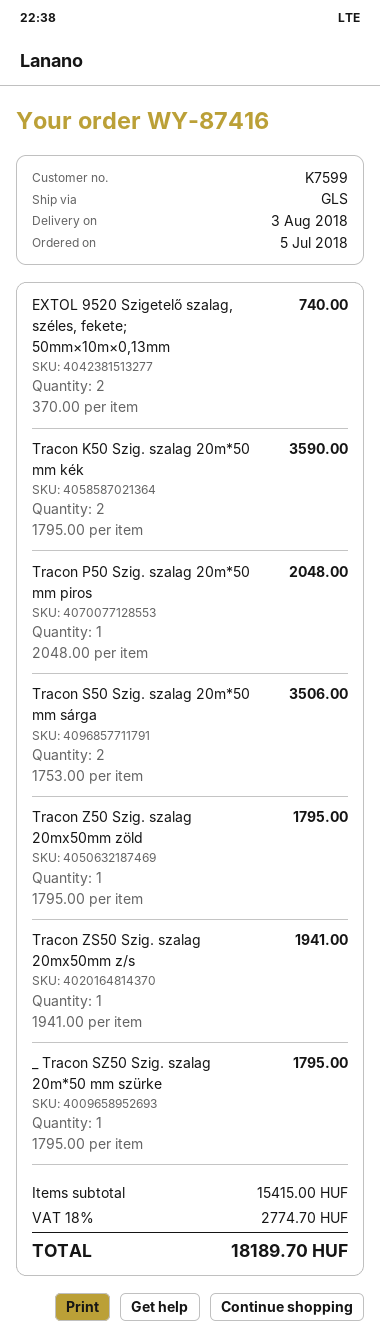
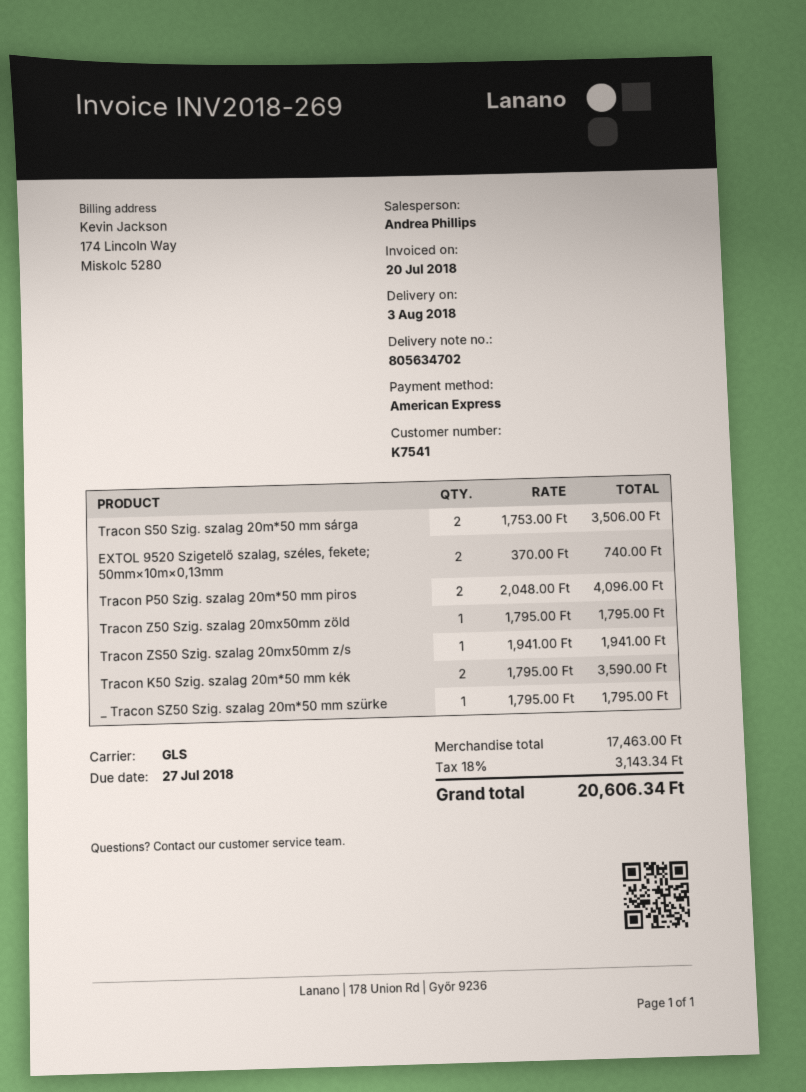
customer number: K7599 -> K7541
Tracon P50 Szig. szalag 20m*50 mm piros: 1 x 2048.00 = 2048.00 -> 2 x 2048.00 = 4096.00
subtotal: 15415.00 -> 17463.00
tax: 18% = 2774.70 -> 18% = 3143.34
total: 18189.70 -> 20606.34

